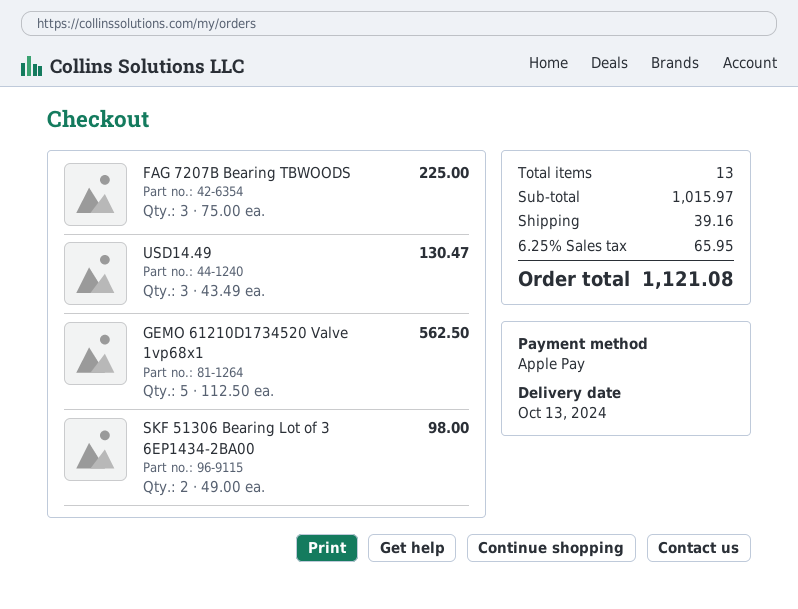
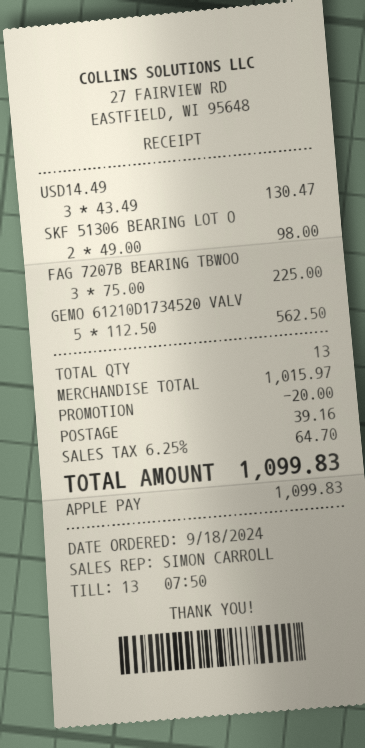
discount: none -> 20.00
tax: 6.25% = 65.95 -> 6.25% = 64.70
total: 1121.08 -> 1099.83

